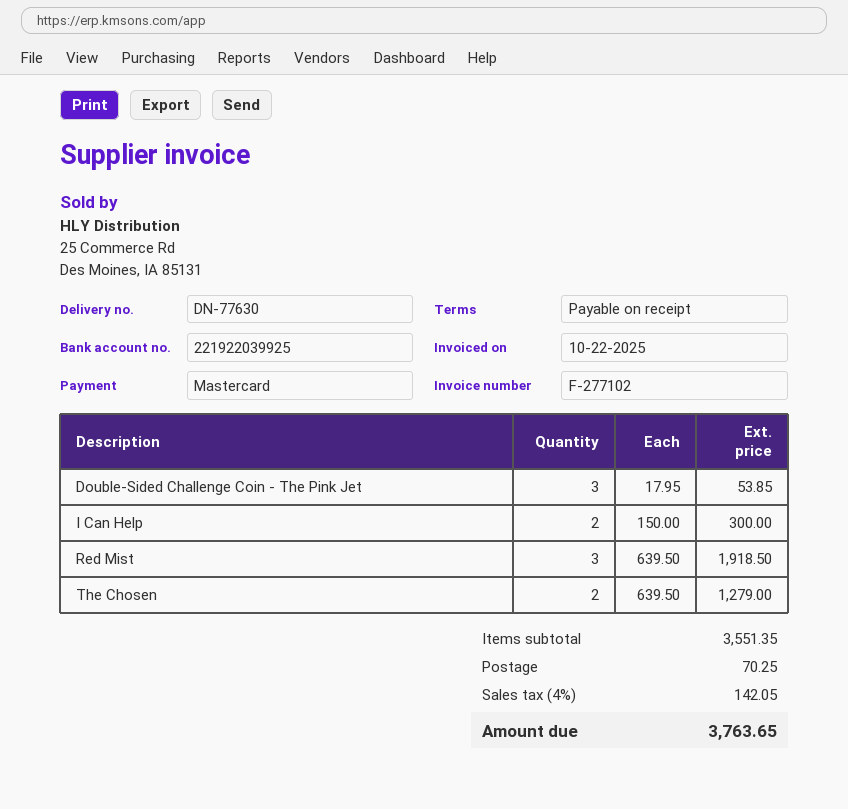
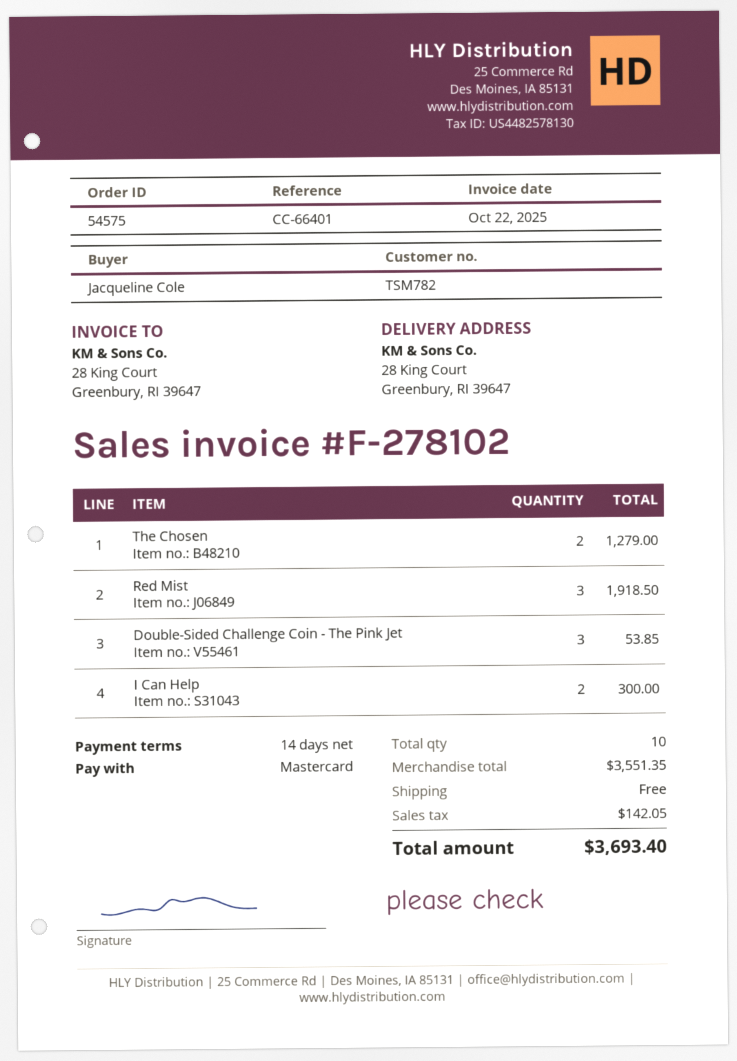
invoice number: F-277102 -> F-278102
payment terms: on receipt -> 14 days
shipping: 70.25 -> 0.00
total: 3763.65 -> 3693.40

